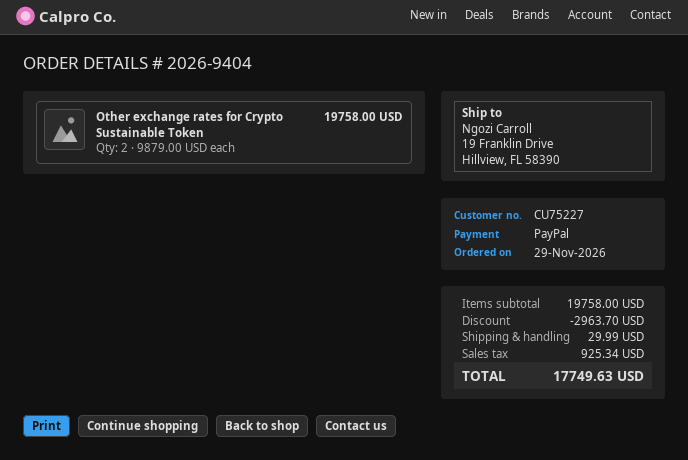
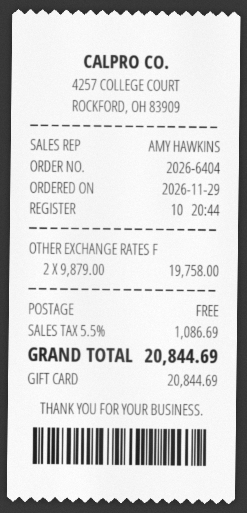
order number: 2026-9404 -> 2026-6404
payment method: PayPal -> gift card
discount: 2963.70 -> none
shipping: 29.99 -> 0.00
tax: 925.34 -> 1086.69
total: 17749.63 -> 20844.69

